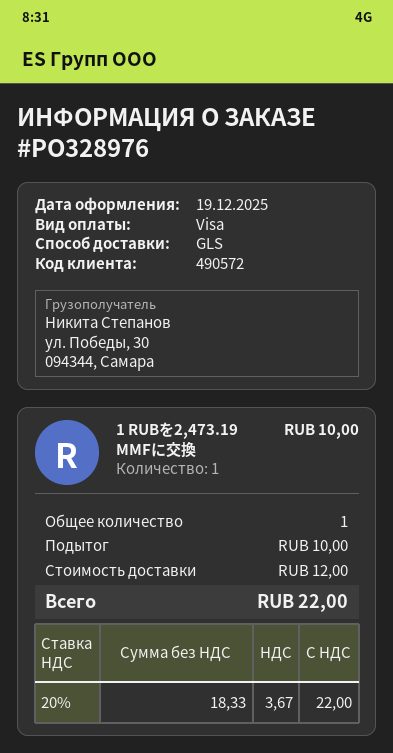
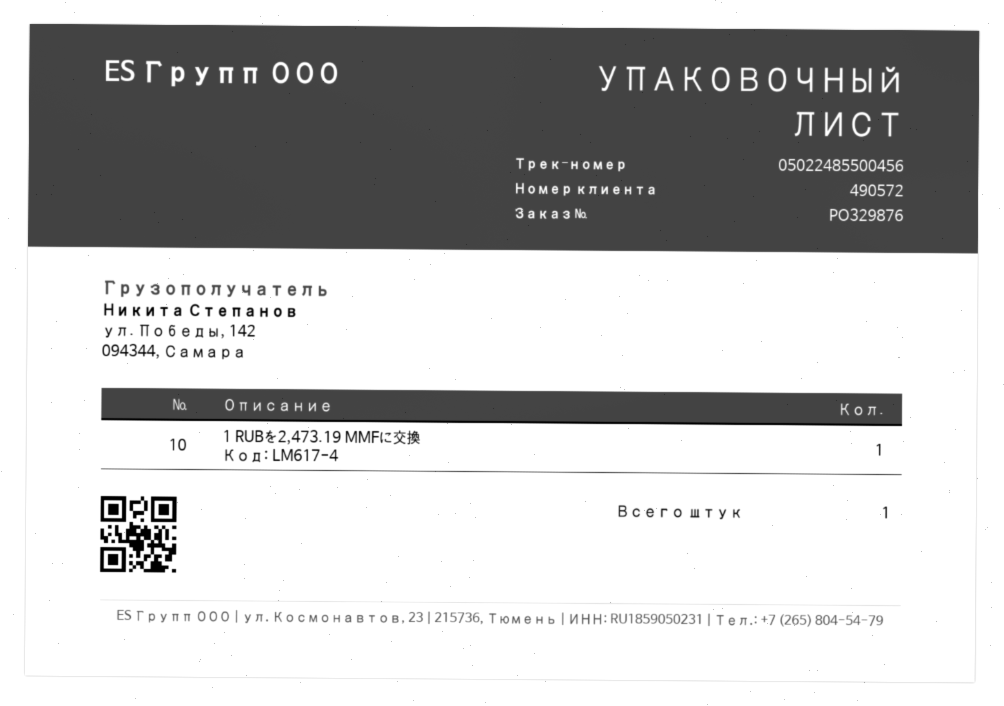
order number: PO328976 -> PO329876
ship to: ул. Победы, 30, 094344, Самара -> ул. Победы, 142, 094344, Самара

